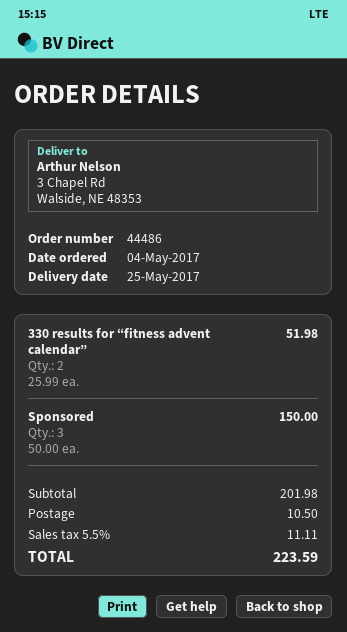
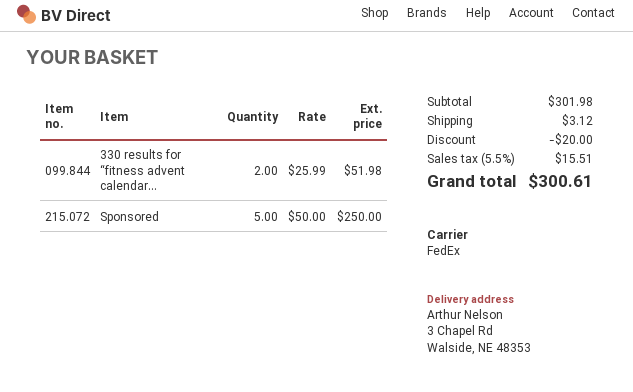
Sponsored: 3 x 50.00 = 150.00 -> 5 x 50.00 = 250.00
subtotal: 201.98 -> 301.98
discount: none -> 20.00
shipping: 10.50 -> 3.12
tax: 5.5% = 11.11 -> 5.5% = 15.51
total: 223.59 -> 300.61

